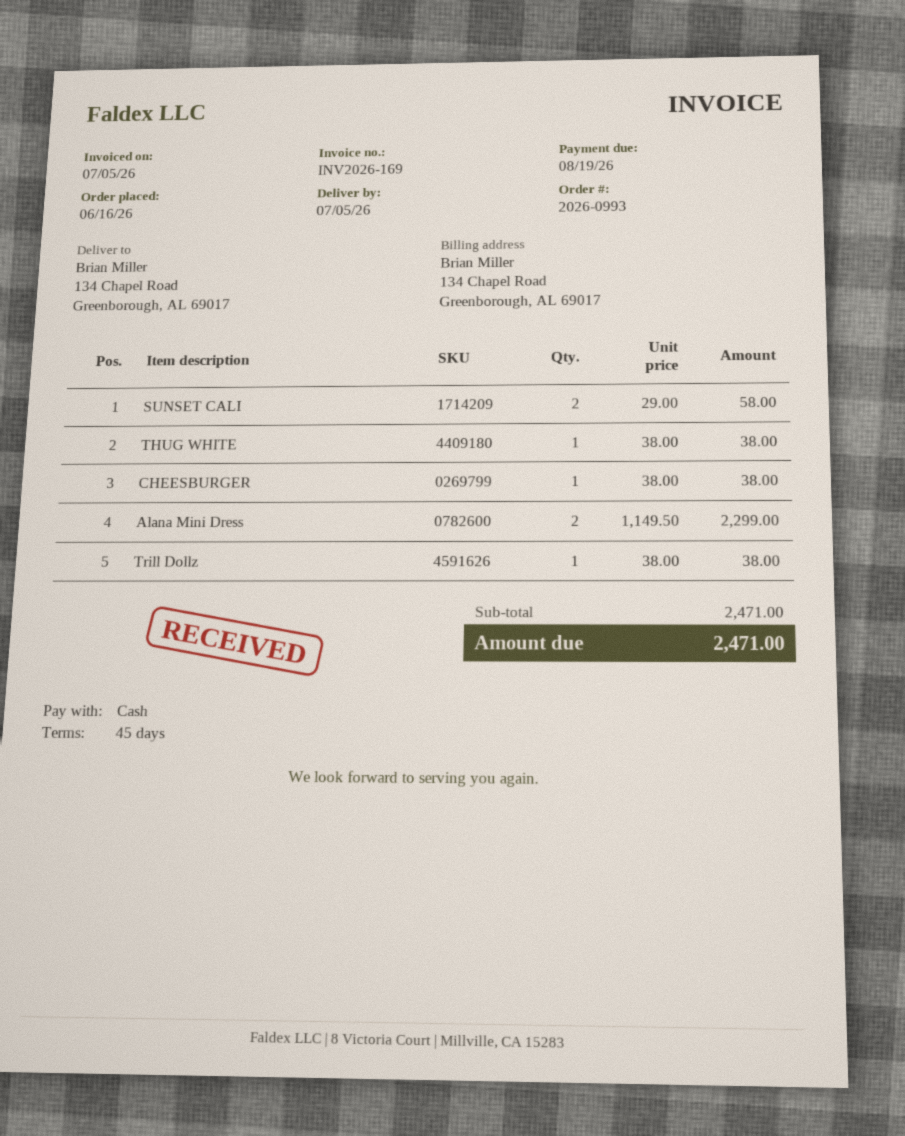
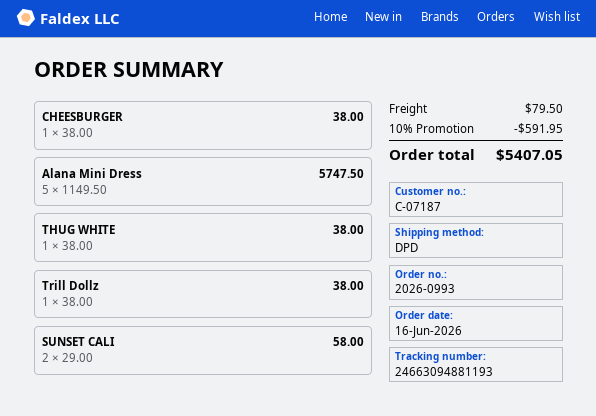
Alana Mini Dress: 2 x 1149.50 = 2299.00 -> 5 x 1149.50 = 5747.50
discount: none -> 10% = 591.95
shipping: none -> 79.50
total: 2471.00 -> 5407.05

